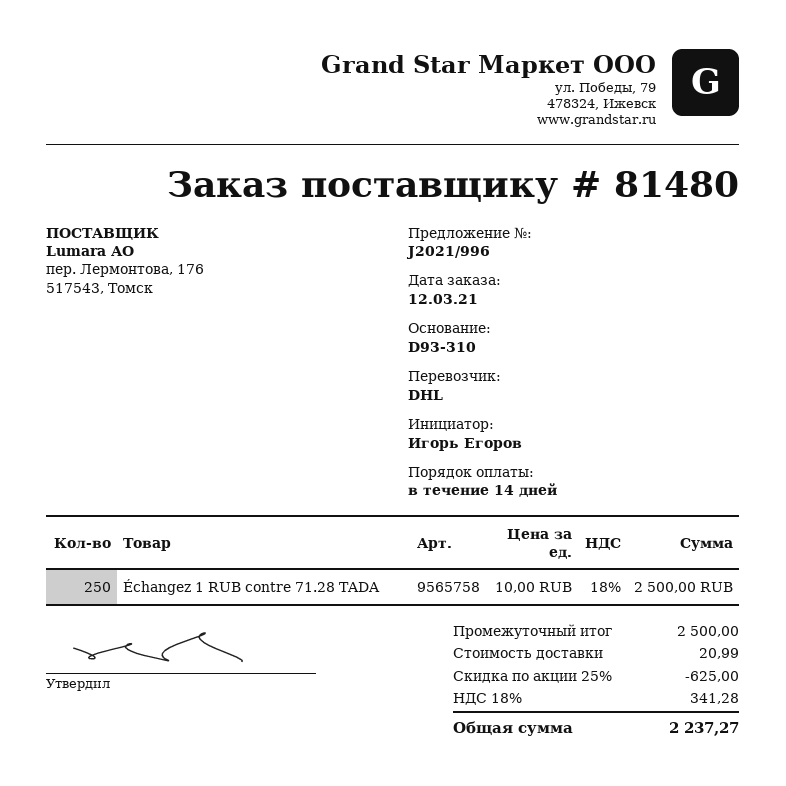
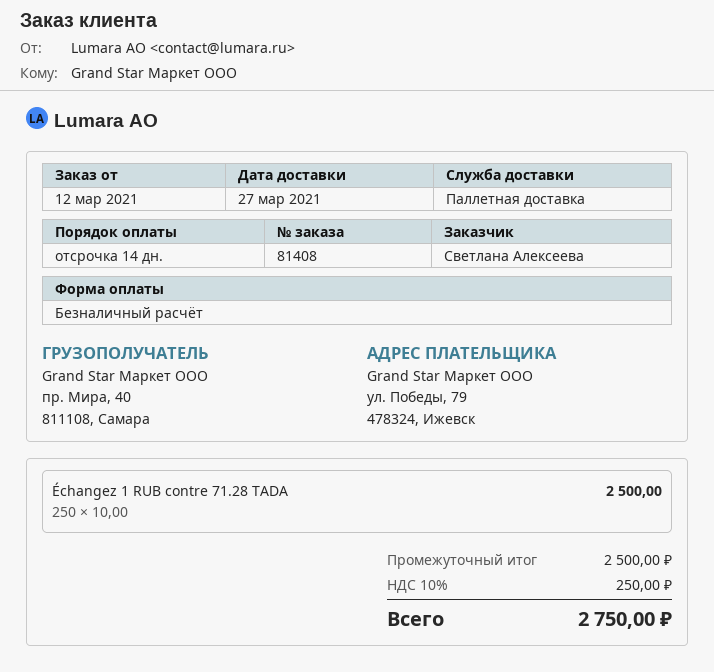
order number: 81480 -> 81408
ordered by: Игорь Егоров -> Светлана Алексеева
shipping method: DHL -> pallet freight
discount: 25% = 625.00 -> none
shipping: 20.99 -> none
tax: 18% = 341.28 -> 10% = 250.00
total: 2237.27 -> 2750.00

